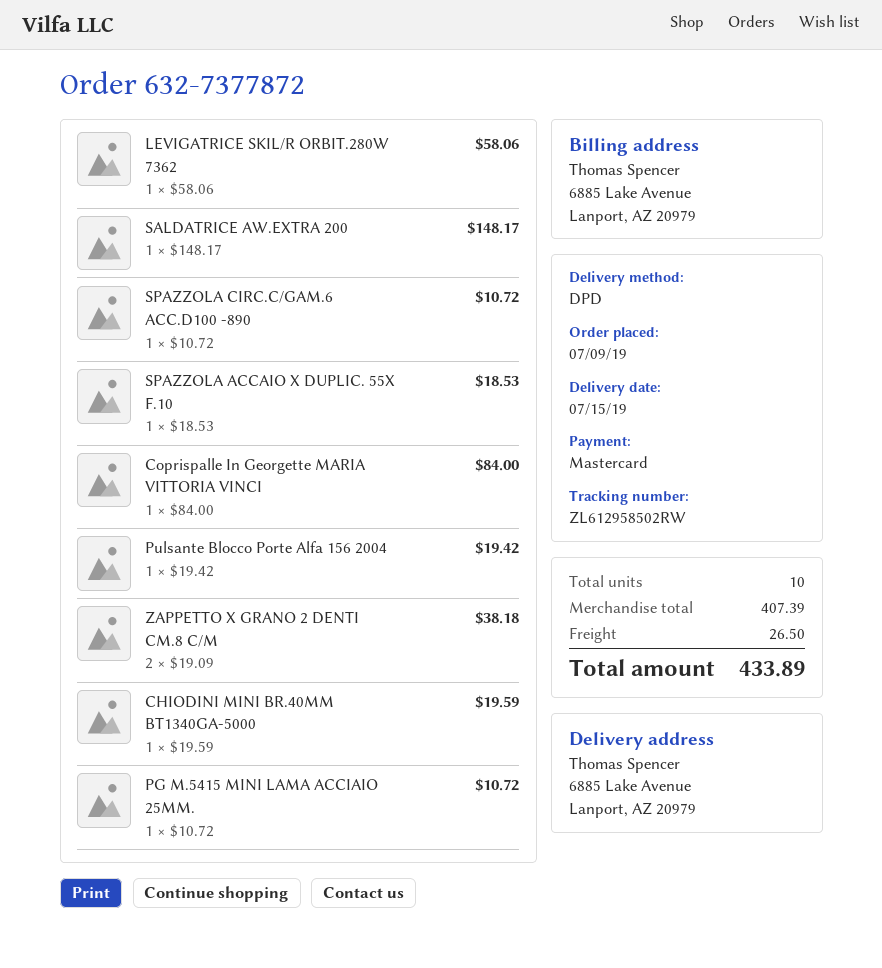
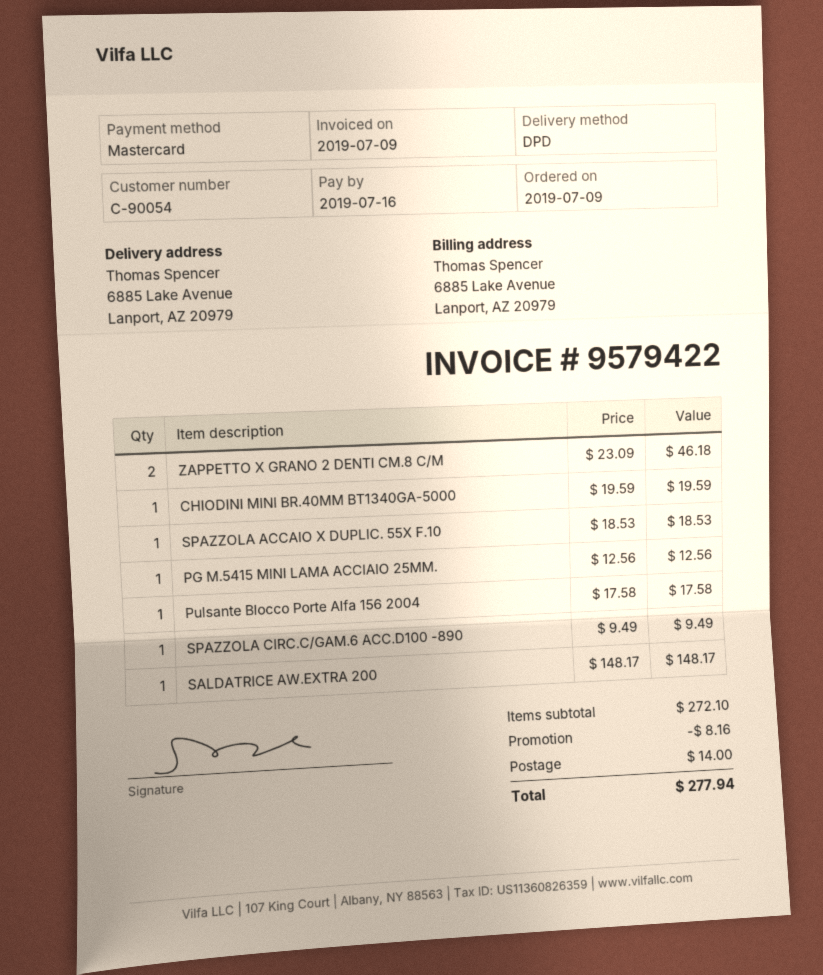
LEVIGATRICE SKIL/R ORBIT.280W 7362: 1 x 58.06 = 58.06 -> none
SPAZZOLA CIRC.C/GAM.6 ACC.D100 -890: 1 x 10.72 = 10.72 -> 1 x 9.49 = 9.49
Coprispalle In Georgette MARIA VITTORIA VINCI: 1 x 84.00 = 84.00 -> none
Pulsante Blocco Porte Alfa 156 2004: 1 x 19.42 = 19.42 -> 1 x 17.58 = 17.58
ZAPPETTO X GRANO 2 DENTI CM.8 C/M: 2 x 19.09 = 38.18 -> 2 x 23.09 = 46.18
PG M.5415 MINI LAMA ACCIAIO 25MM.: 1 x 10.72 = 10.72 -> 1 x 12.56 = 12.56
subtotal: 407.39 -> 272.10
discount: none -> 8.16
shipping: 26.50 -> 14.00
total: 433.89 -> 277.94

